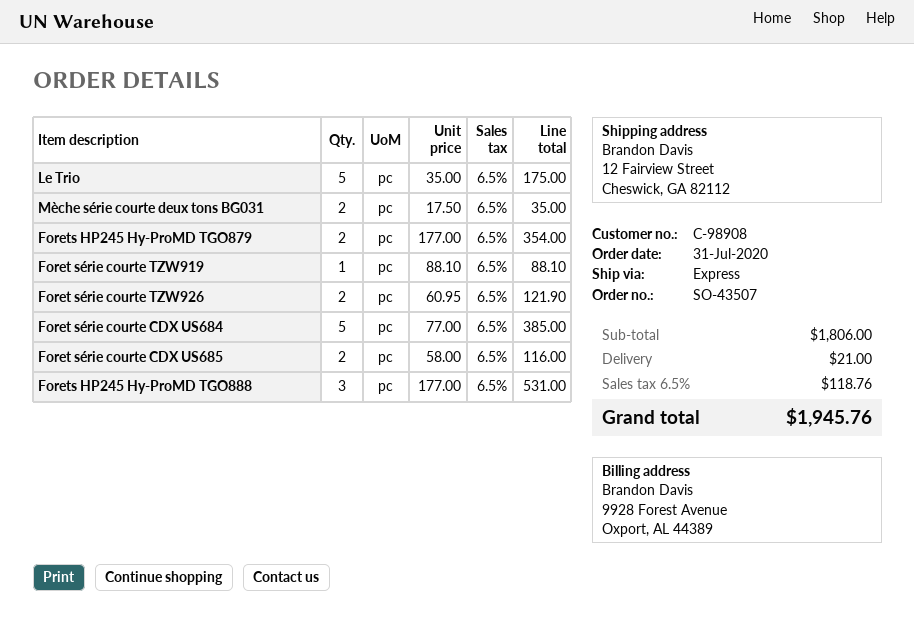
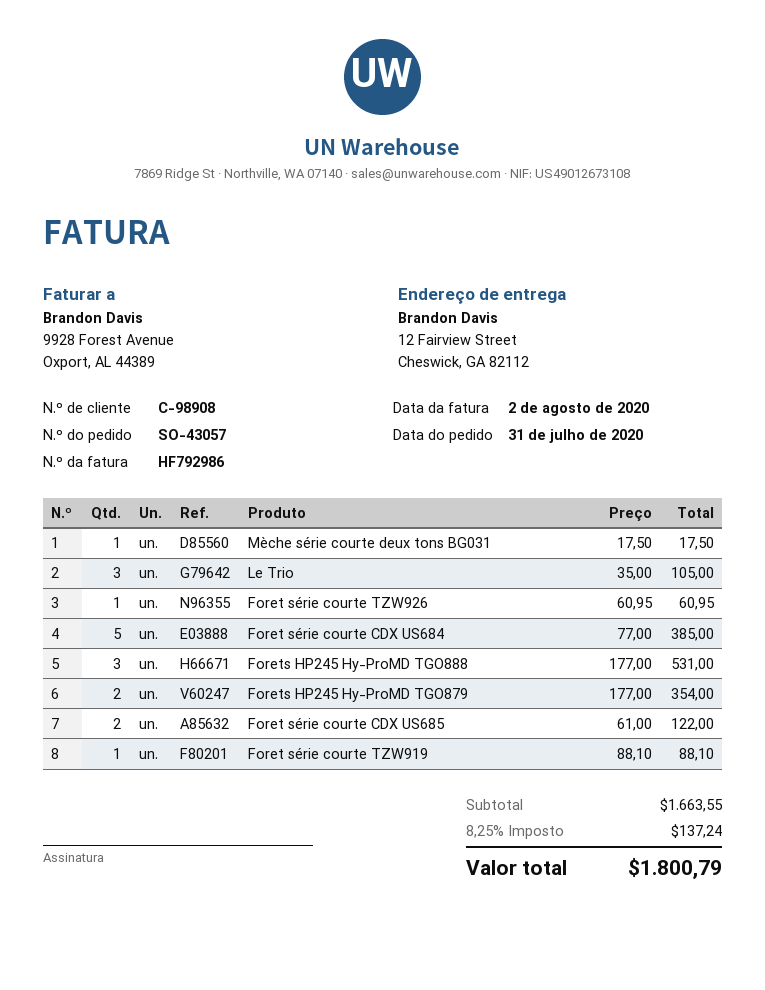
order number: SO-43507 -> SO-43057
Le Trio: 5 x 35.00 = 175.00 -> 3 x 35.00 = 105.00
Mèche série courte deux tons BG031: 2 x 17.50 = 35.00 -> 1 x 17.50 = 17.50
Foret série courte TZW926: 2 x 60.95 = 121.90 -> 1 x 60.95 = 60.95
Foret série courte CDX US685: 2 x 58.00 = 116.00 -> 2 x 61.00 = 122.00
subtotal: 1806.00 -> 1663.55
shipping: 21.00 -> none
tax: 6.5% = 118.76 -> 8.25% = 137.24
total: 1945.76 -> 1800.79

